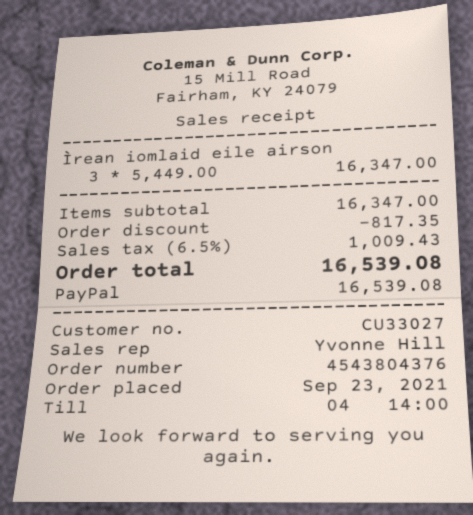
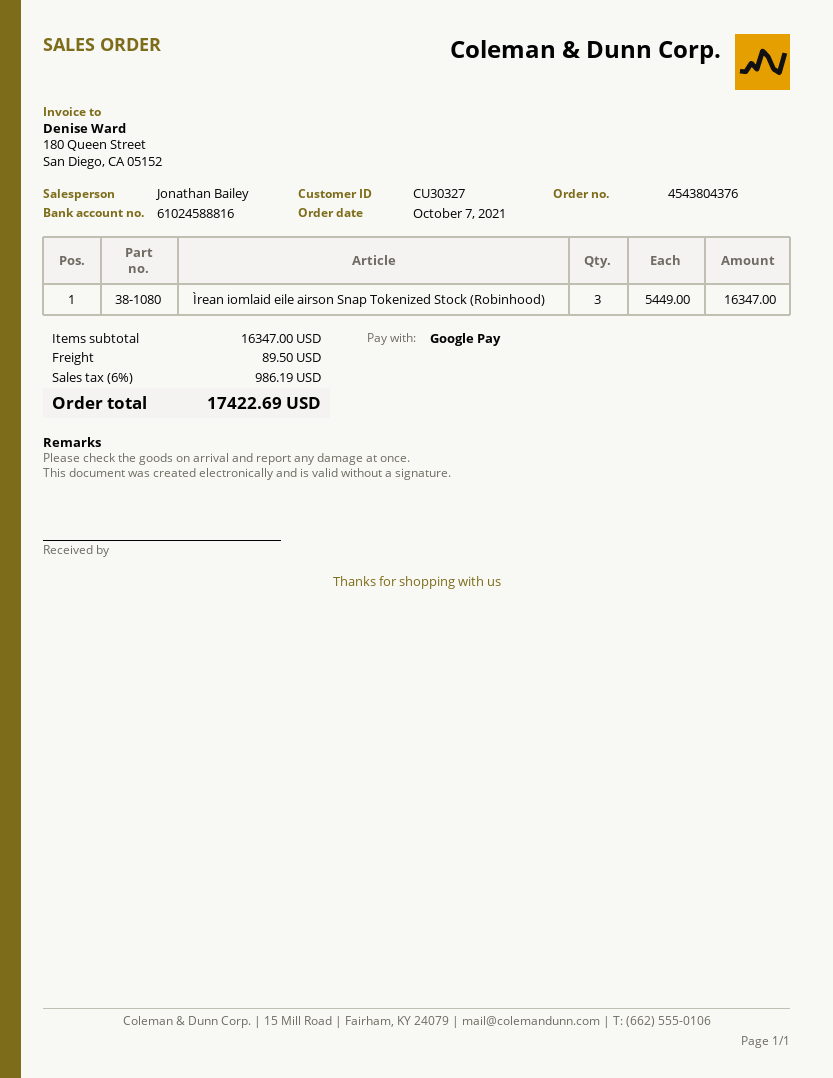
order date: 2021-09-23 -> 2021-10-07
customer number: CU33027 -> CU30327
sales rep: Yvonne Hill -> Jonathan Bailey
payment method: PayPal -> Google Pay
discount: 817.35 -> none
shipping: none -> 89.50
tax: 6.5% = 1009.43 -> 6% = 986.19
total: 16539.08 -> 17422.69

